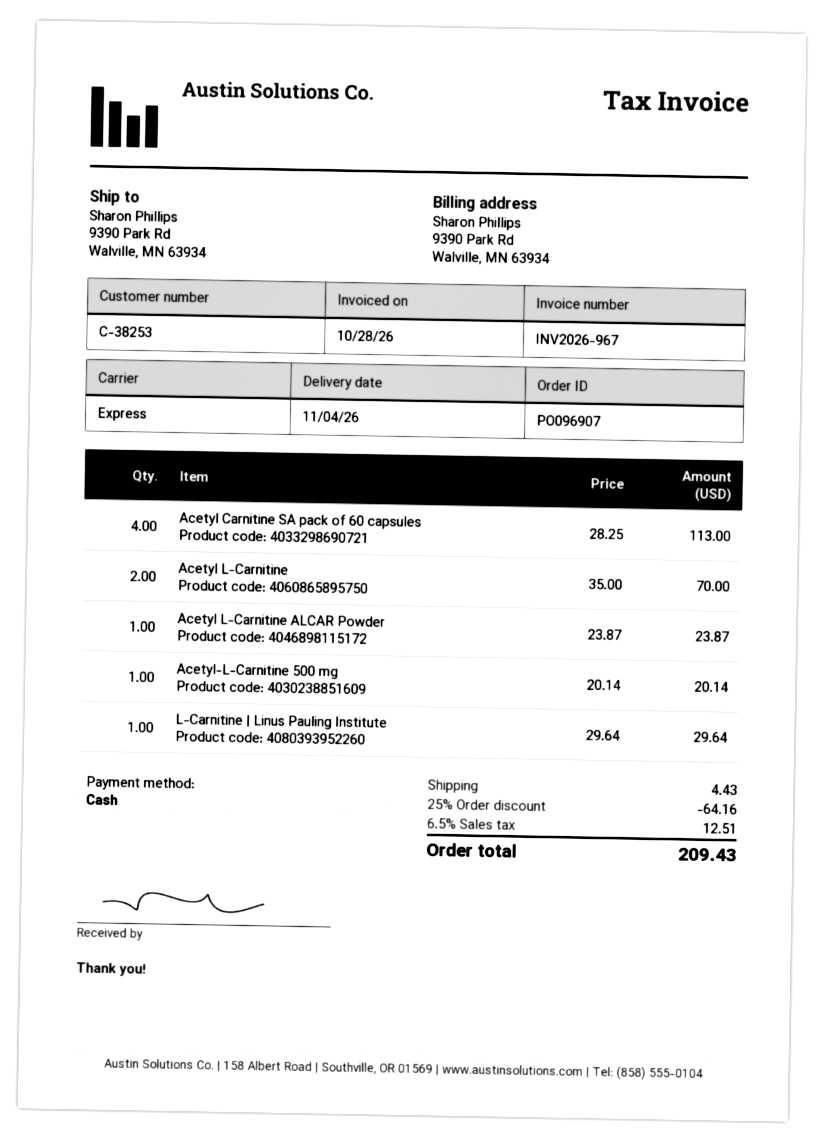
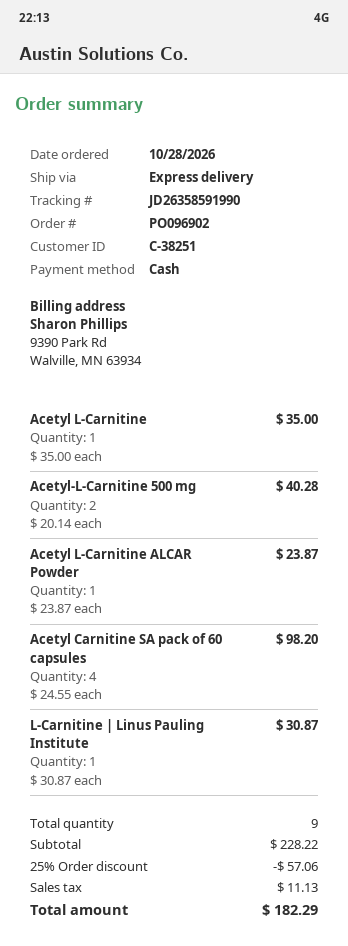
order number: PO096907 -> PO096902
customer number: C-38253 -> C-38251
Acetyl Carnitine SA pack of 60 capsules: 4 x 28.25 = 113.00 -> 4 x 24.55 = 98.20
Acetyl L-Carnitine: 2 x 35.00 = 70.00 -> 1 x 35.00 = 35.00
Acetyl-L-Carnitine 500 mg: 1 x 20.14 = 20.14 -> 2 x 20.14 = 40.28
L-Carnitine | Linus Pauling Institute: 1 x 29.64 = 29.64 -> 1 x 30.87 = 30.87
discount: 25% = 64.16 -> 25% = 57.06
shipping: 4.43 -> none
tax: 12.51 -> 11.13
total: 209.43 -> 182.29

